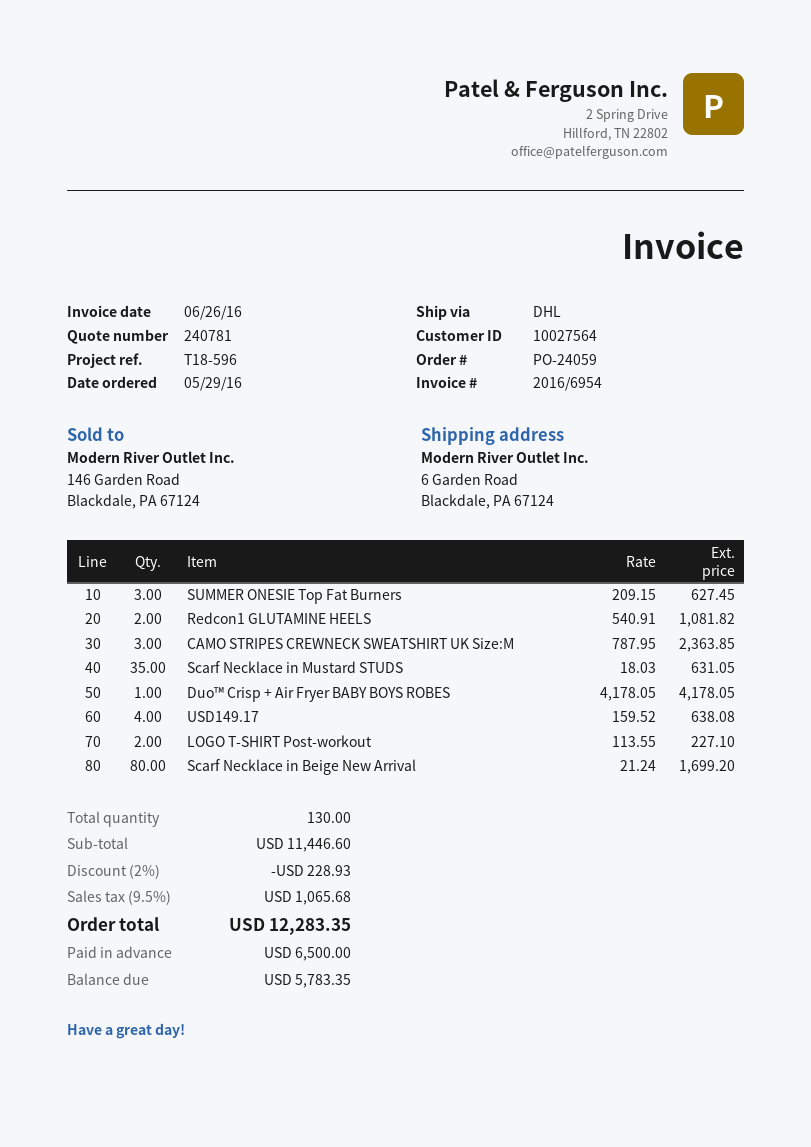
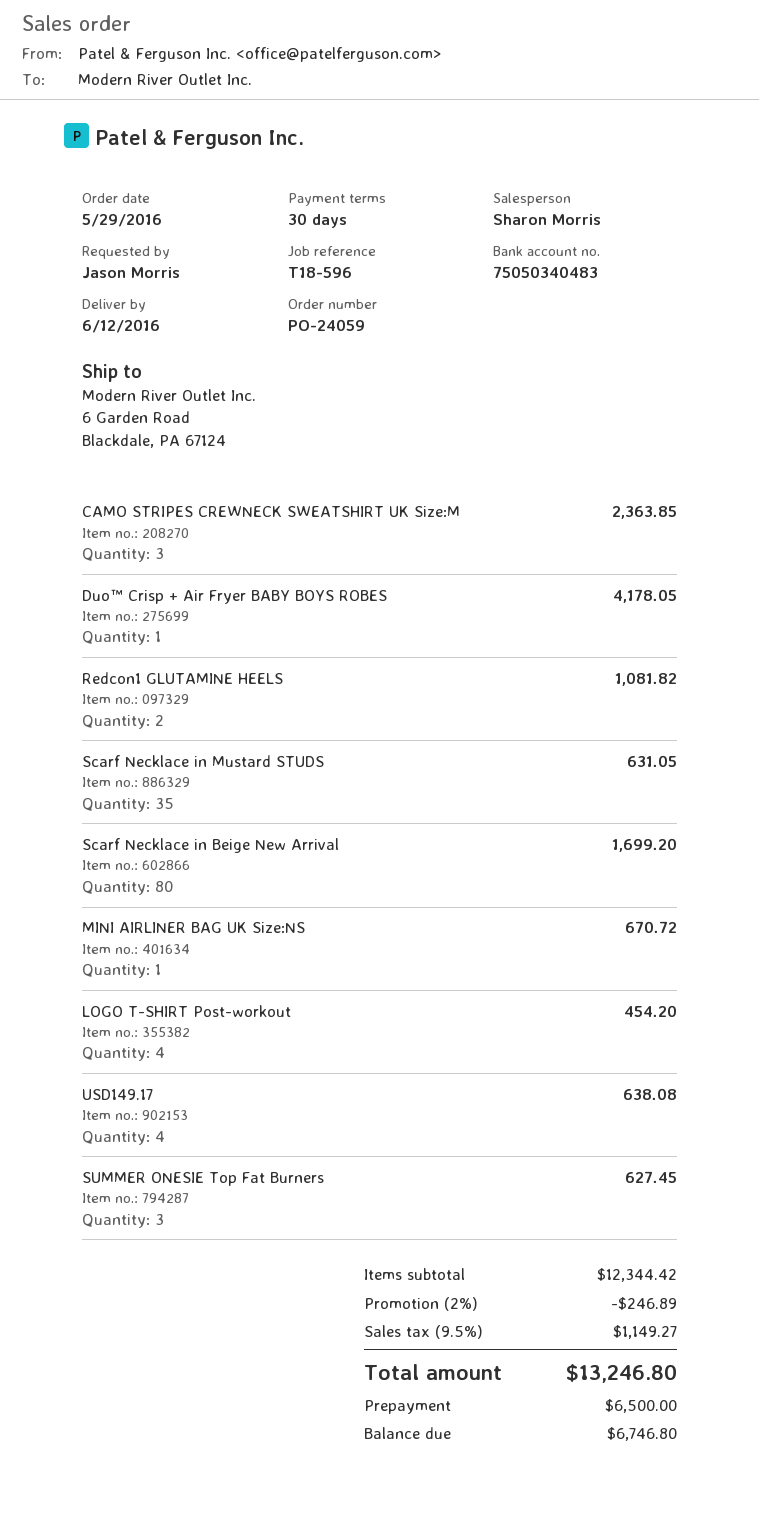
LOGO T-SHIRT Post-workout: 2 for 227.10 -> 4 for 454.20
MINI AIRLINER BAG UK Size:NS: none -> 1 for 670.72
subtotal: 11446.60 -> 12344.42
discount: 2% = 228.93 -> 2% = 246.89
tax: 9.5% = 1065.68 -> 9.5% = 1149.27
total: 12283.35 -> 13246.80
balance: 5783.35 -> 6746.80

